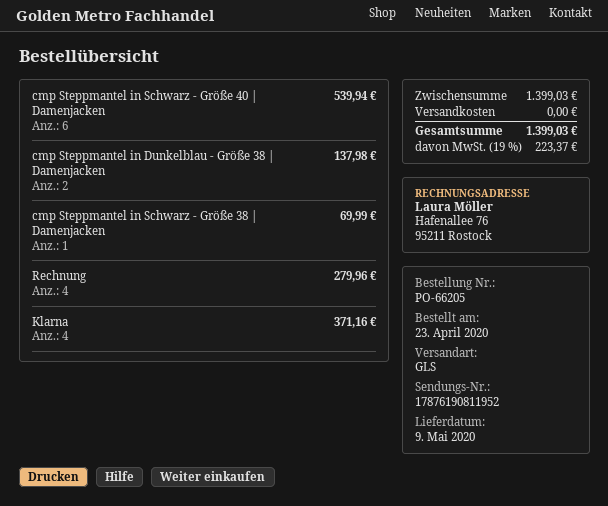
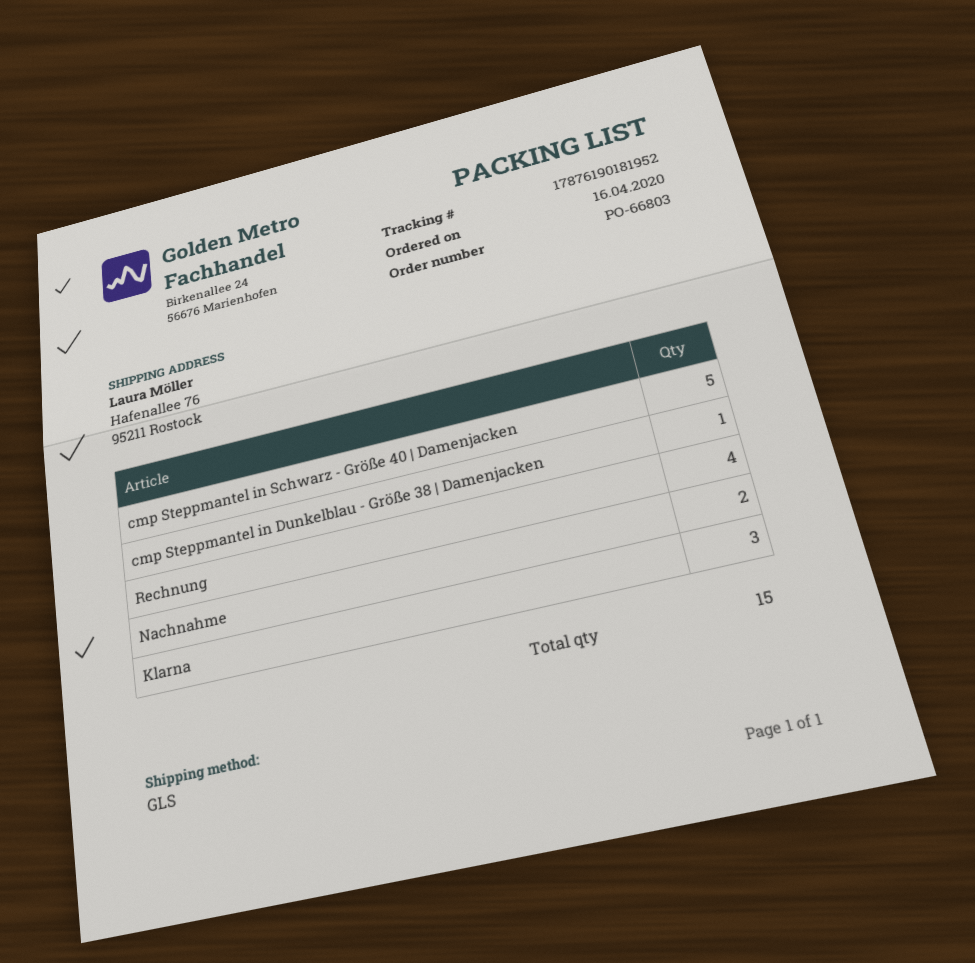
order number: PO-66205 -> PO-66803
order date: 2020-04-23 -> 2020-04-16
tracking number: 17876190811952 -> 17876190181952
cmp Steppmantel in Schwarz - Größe 40 | Damenjacken: 6 -> 5
cmp Steppmantel in Dunkelblau - Größe 38 | Damenjacken: 2 -> 1
cmp Steppmantel in Schwarz - Größe 38 | Damenjacken: 1 -> none
Klarna: 4 -> 3
Nachnahme: none -> 2

